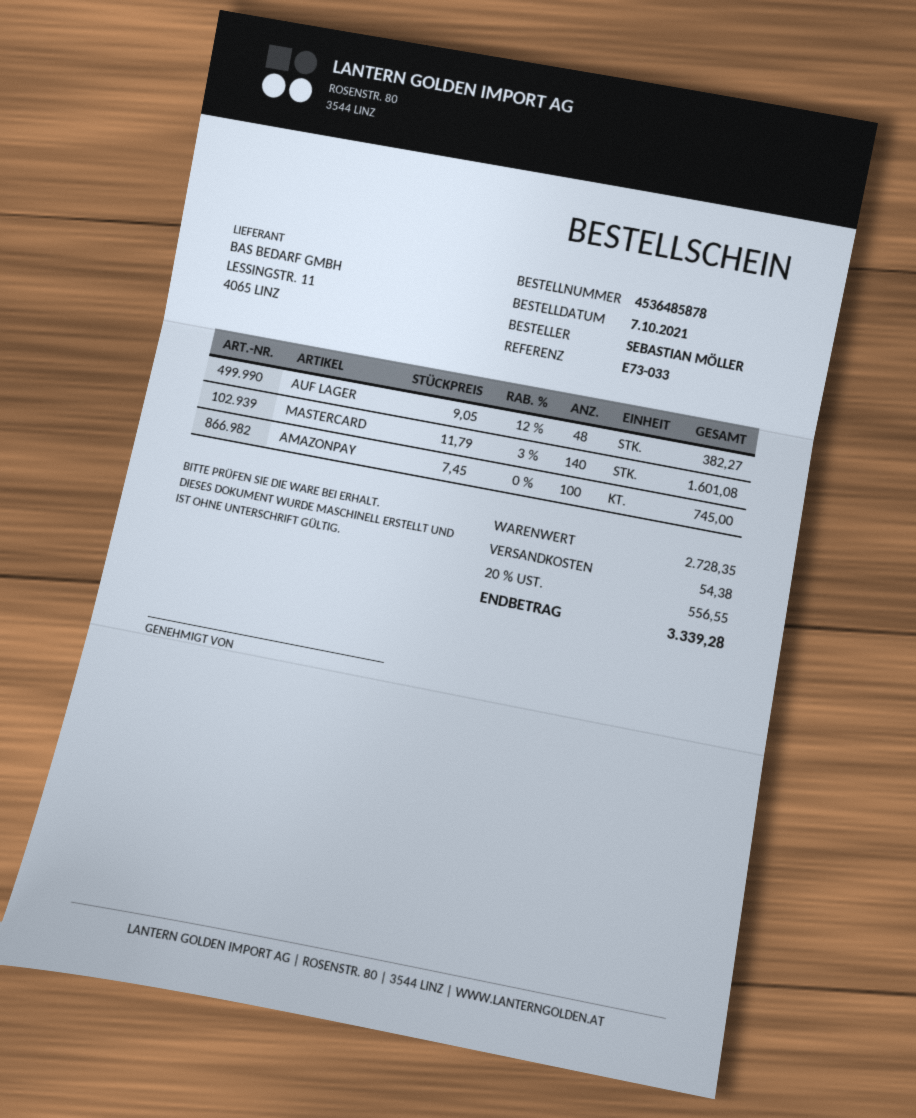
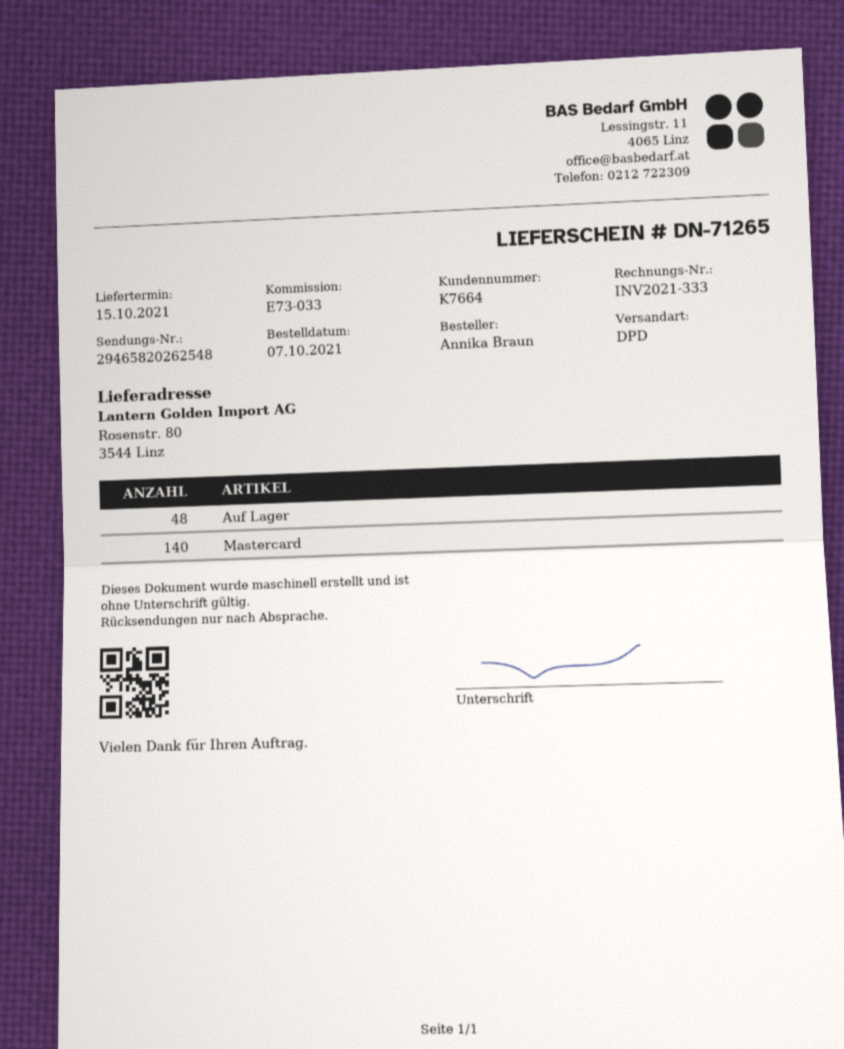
ordered by: SEBASTIAN MÖLLER -> Annika Braun
AMAZONPAY: 100 -> none

